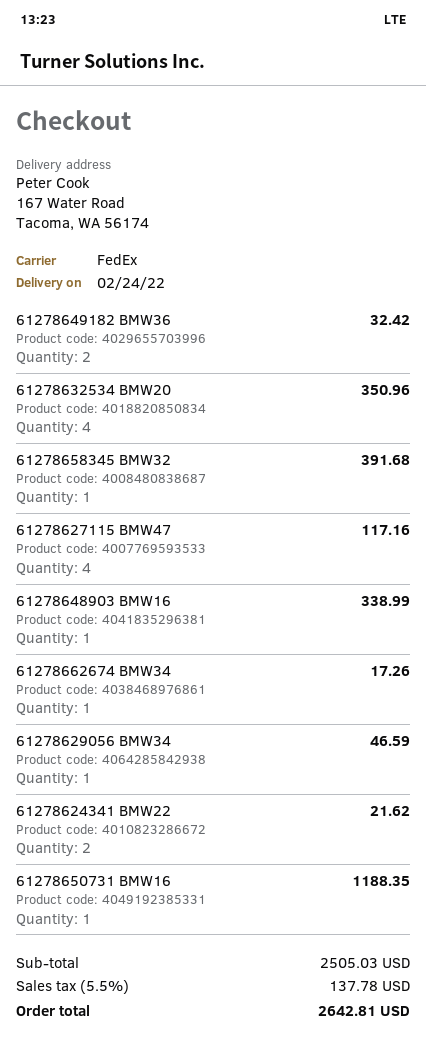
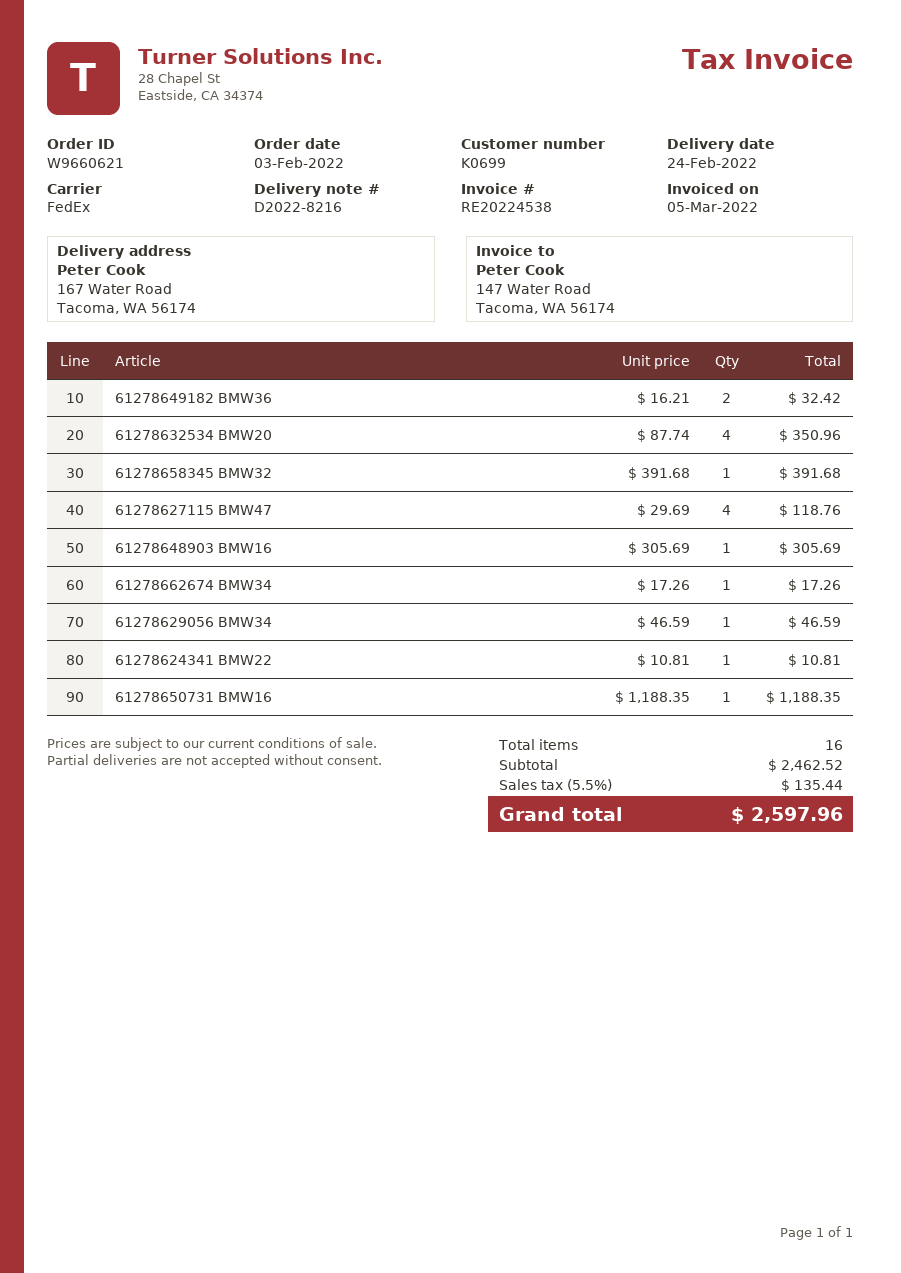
61278627115 BMW47: 4 for 117.16 -> 4 for 118.76
61278648903 BMW16: 1 for 338.99 -> 1 for 305.69
61278624341 BMW22: 2 for 21.62 -> 1 for 10.81
subtotal: 2505.03 -> 2462.52
tax: 5.5% = 137.78 -> 5.5% = 135.44
total: 2642.81 -> 2597.96

